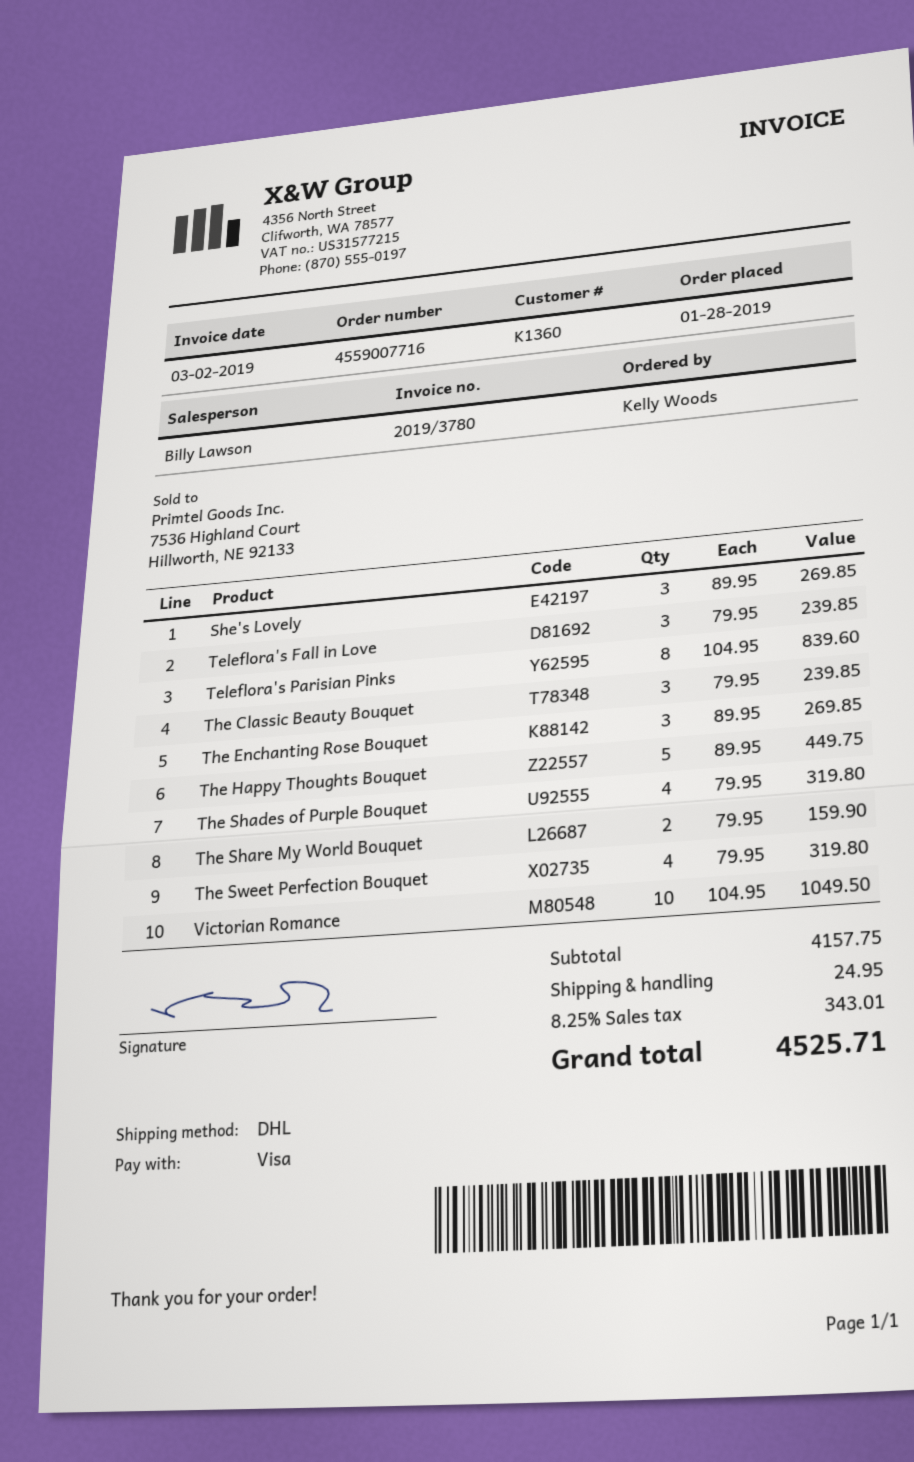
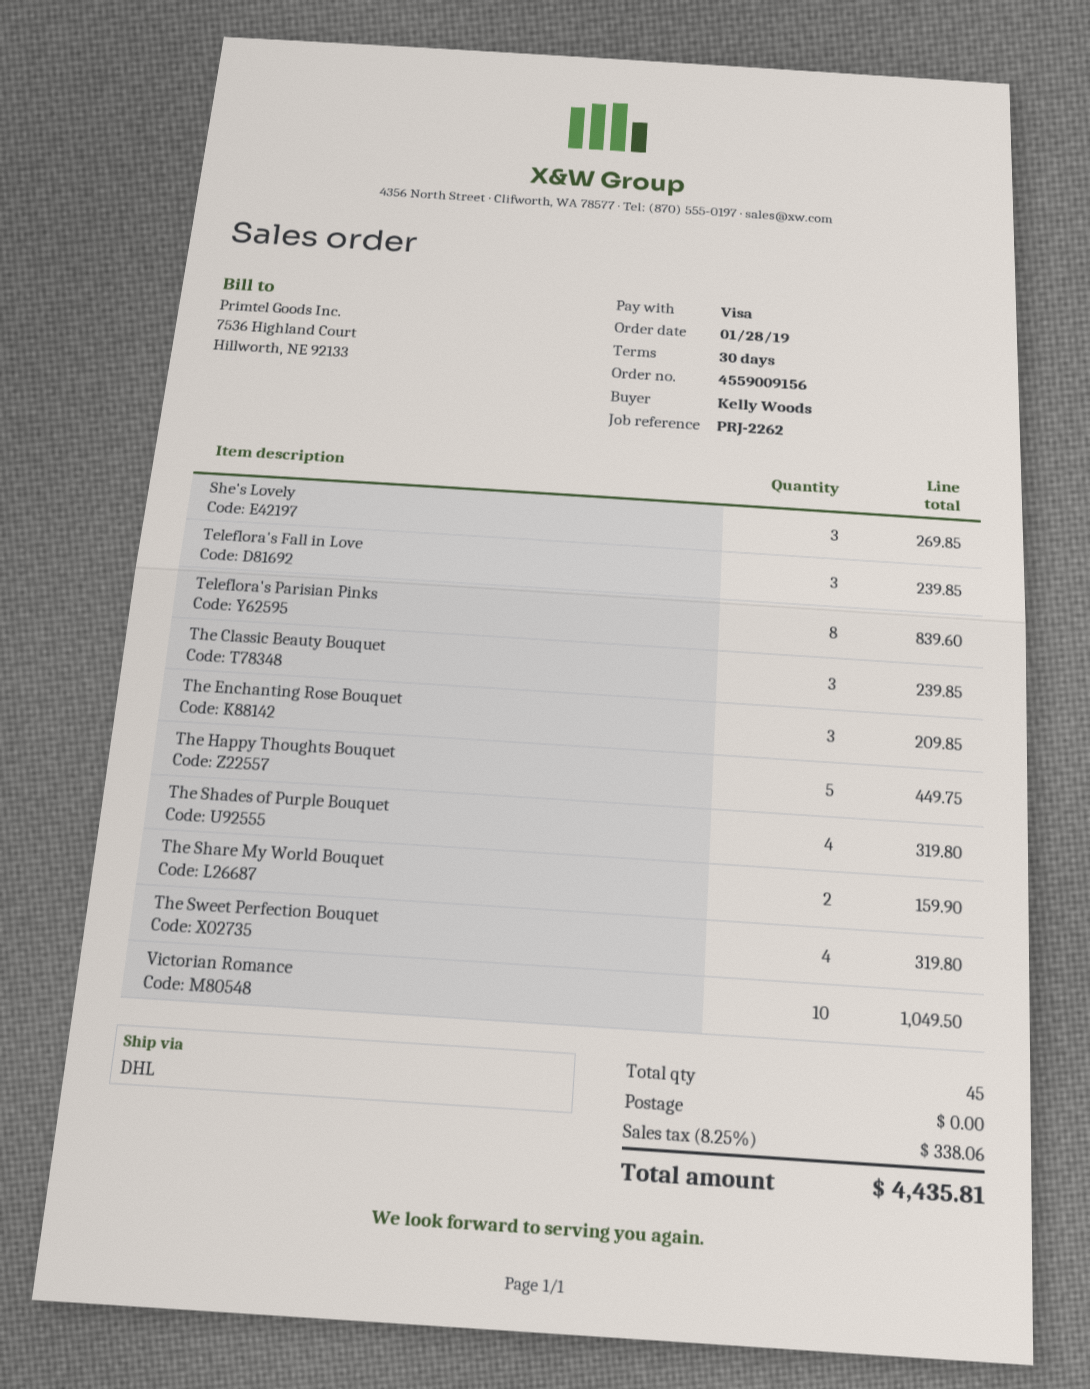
order number: 4559007716 -> 4559009156
The Enchanting Rose Bouquet: 3 for 269.85 -> 3 for 209.85
shipping: 24.95 -> 0.00
tax: 8.25% = 343.01 -> 8.25% = 338.06
total: 4525.71 -> 4435.81

